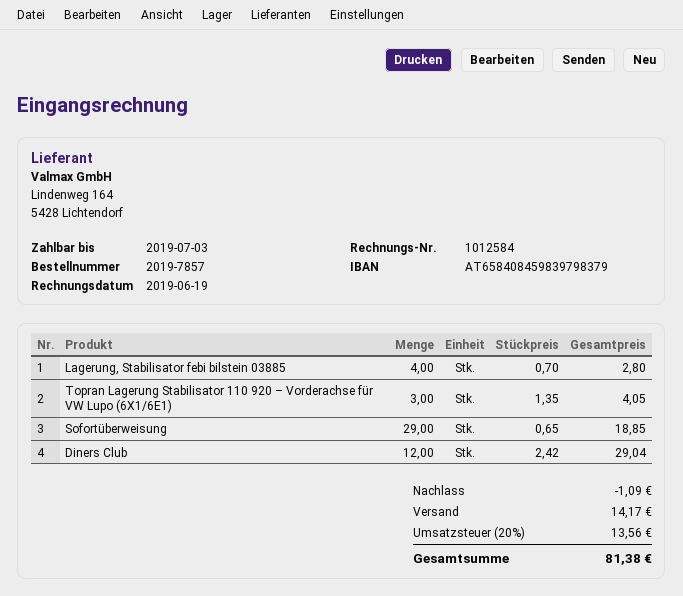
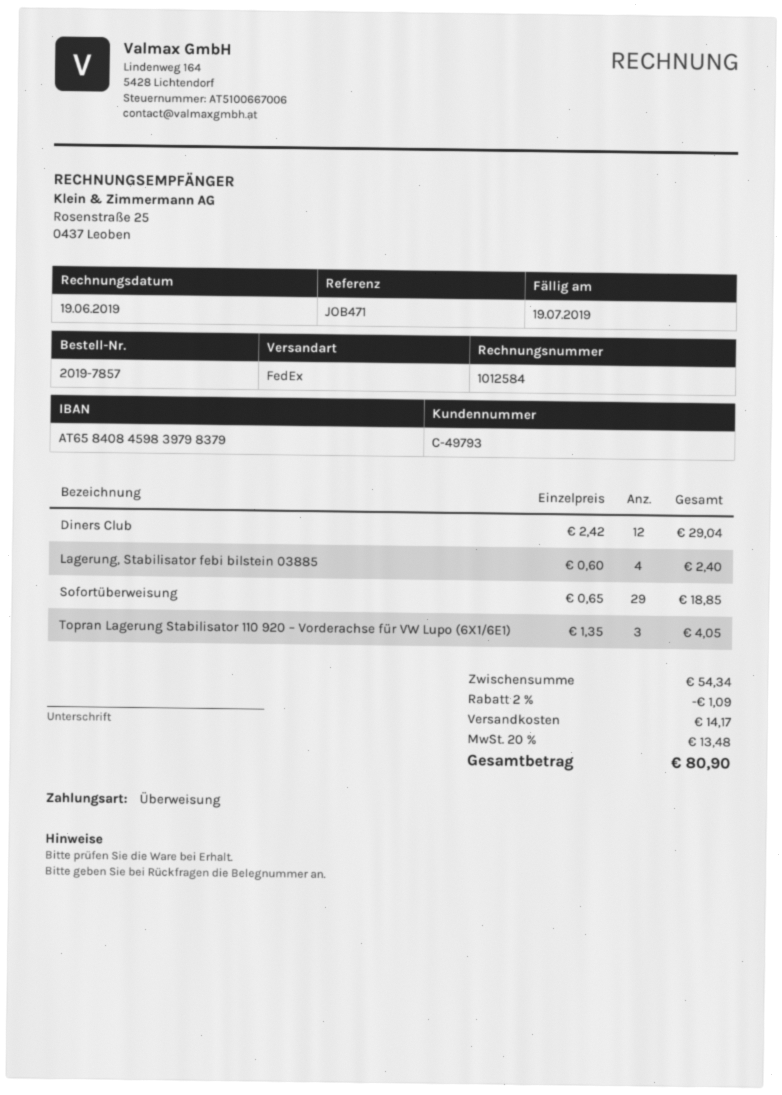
due date: 2019-07-03 -> 2019-07-19
Lagerung, Stabilisator febi bilstein 03885: 4 x 0.70 = 2.80 -> 4 x 0.60 = 2.40
tax: 20% = 13.56 -> 20% = 13.48
total: 81.38 -> 80.90

